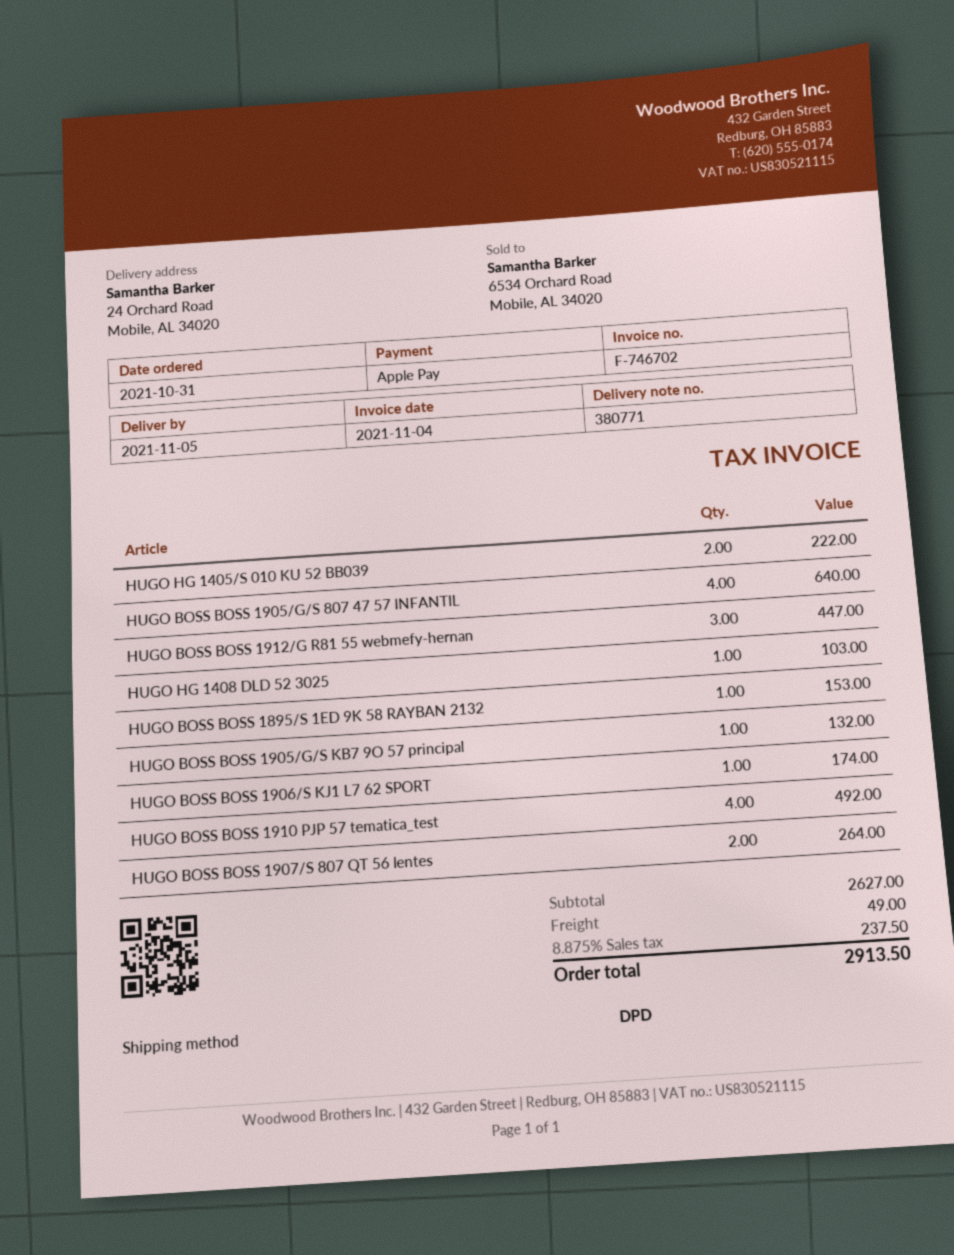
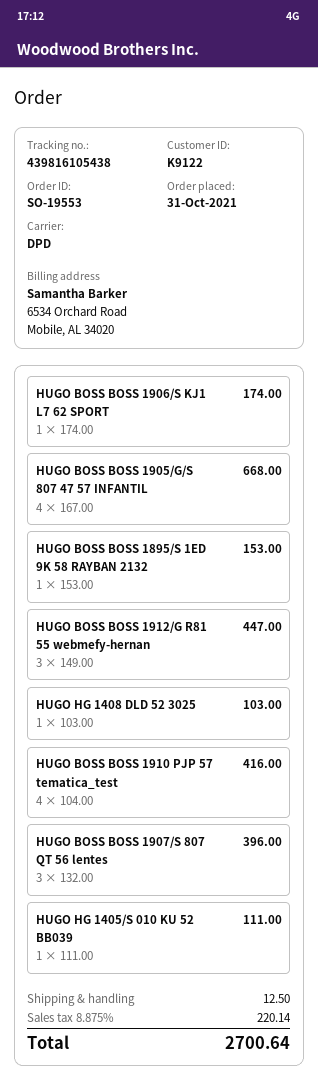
HUGO HG 1405/S 010 KU 52 BB039: 2 for 222.00 -> 1 for 111.00
HUGO BOSS BOSS 1905/G/S 807 47 57 INFANTIL: 4 for 640.00 -> 4 for 668.00
HUGO BOSS BOSS 1905/G/S KB7 9O 57 principal: 1 for 132.00 -> none
HUGO BOSS BOSS 1910 PJP 57 tematica_test: 4 for 492.00 -> 4 for 416.00
HUGO BOSS BOSS 1907/S 807 QT 56 lentes: 2 for 264.00 -> 3 for 396.00
shipping: 49.00 -> 12.50
tax: 8.875% = 237.50 -> 8.875% = 220.14
total: 2913.50 -> 2700.64

